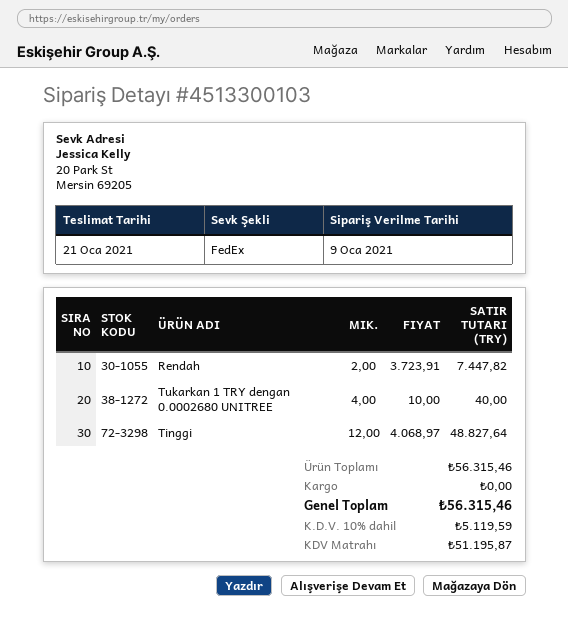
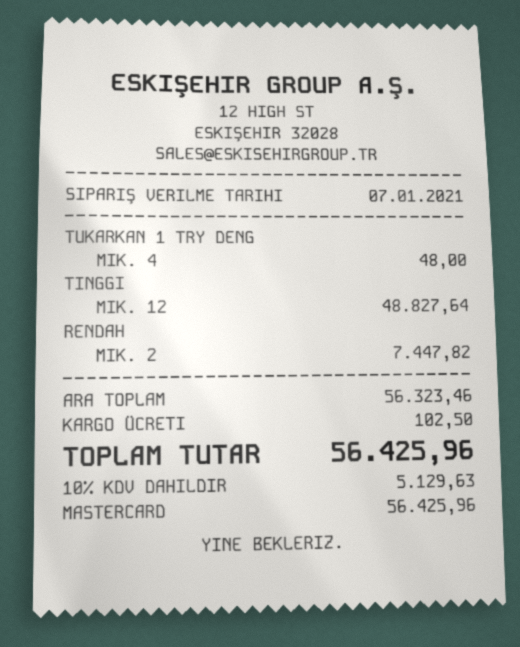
order date: 2021-01-09 -> 2021-01-07
Tukarkan 1 TRY dengan 0.0002680 UNITREE: 4 for 40.00 -> 4 for 48.00
subtotal: 56315.46 -> 56323.46
shipping: 0.00 -> 102.50
tax: 10% = 5119.59 -> 10% = 5129.63
total: 56315.46 -> 56425.96

